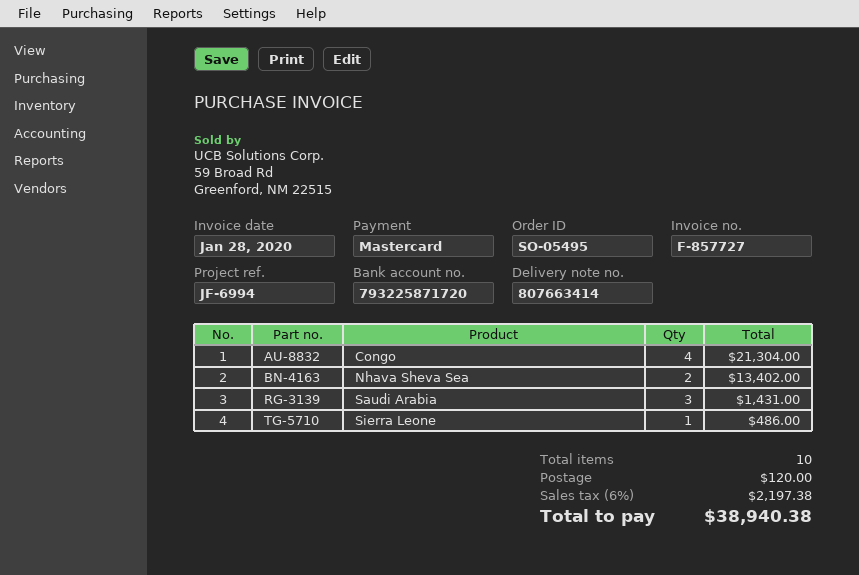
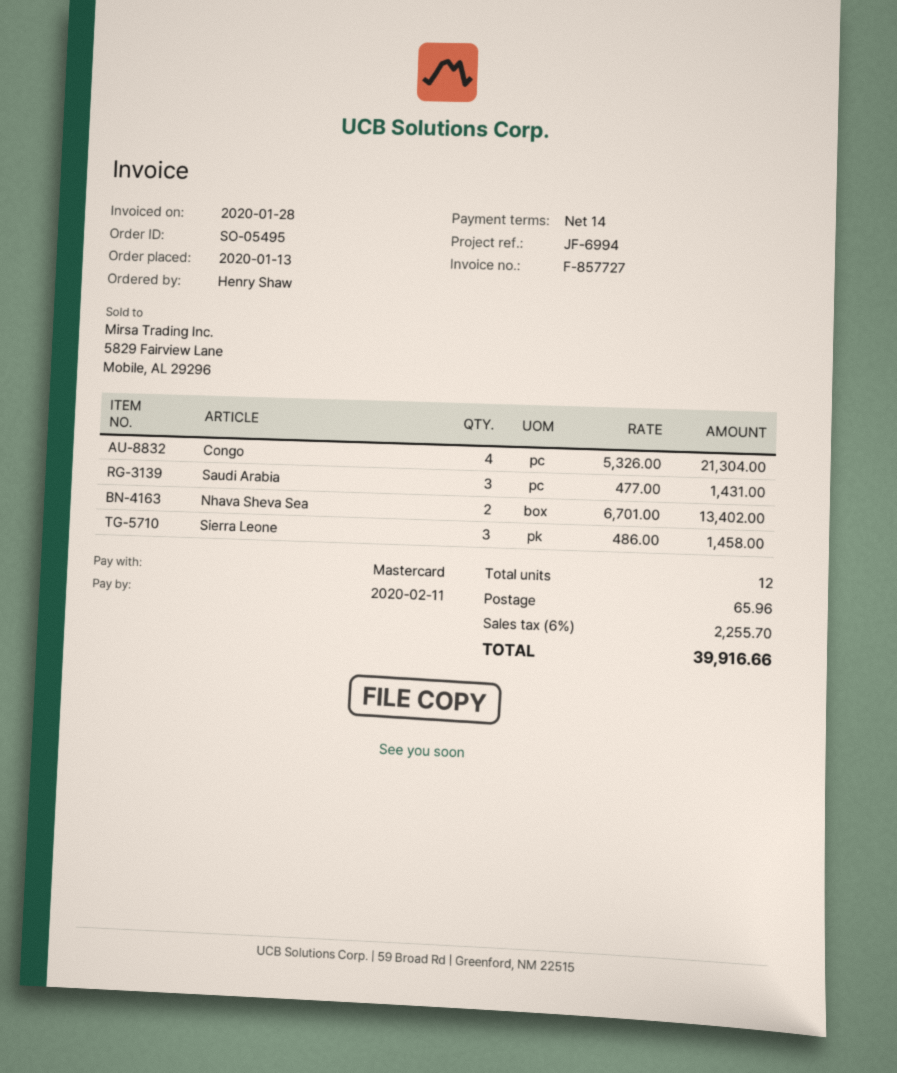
Sierra Leone: 1 for 486.00 -> 3 for 1458.00
total quantity: 10 -> 12
shipping: 120.00 -> 65.96
tax: 6% = 2197.38 -> 6% = 2255.70
total: 38940.38 -> 39916.66

